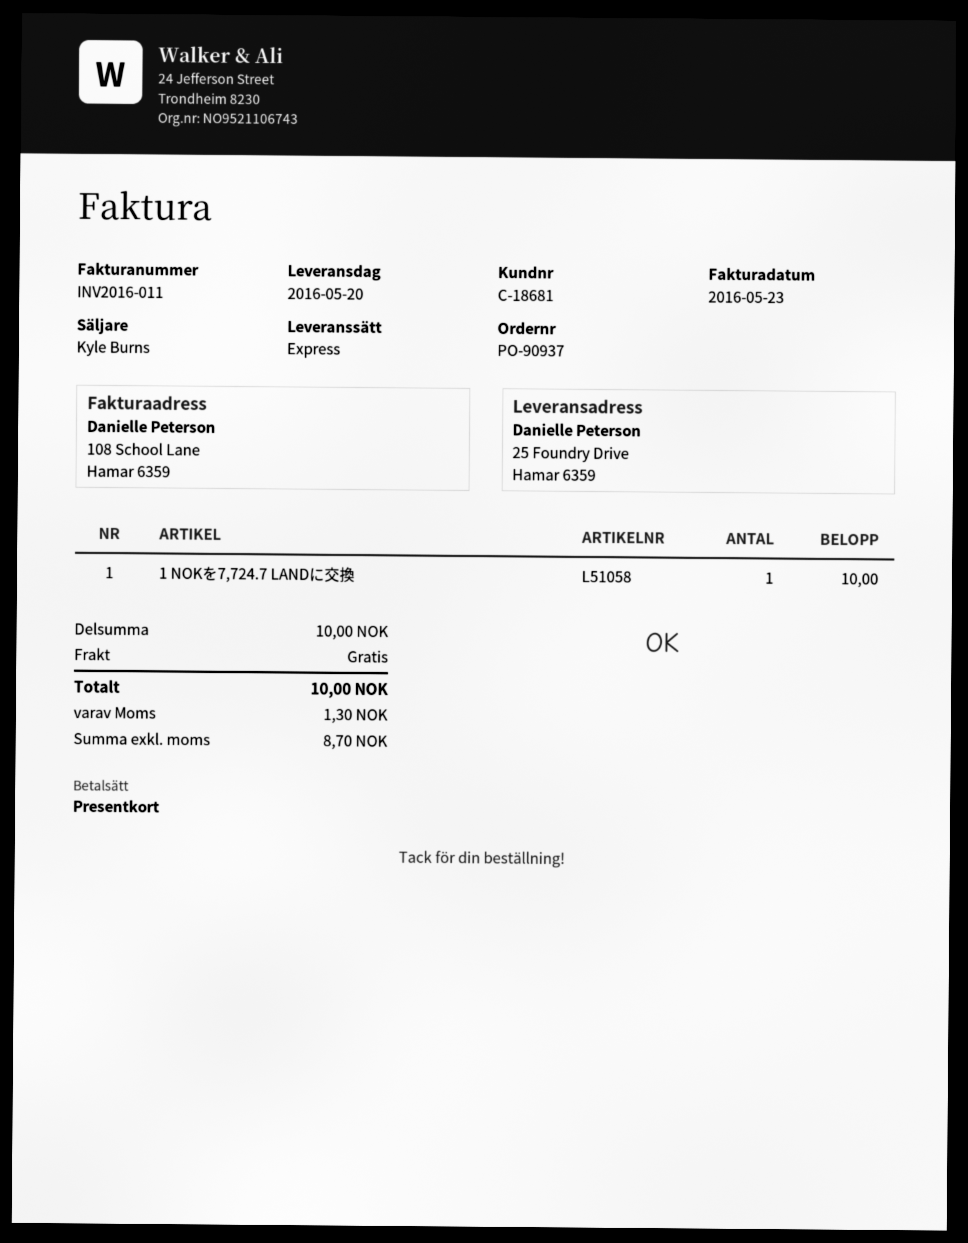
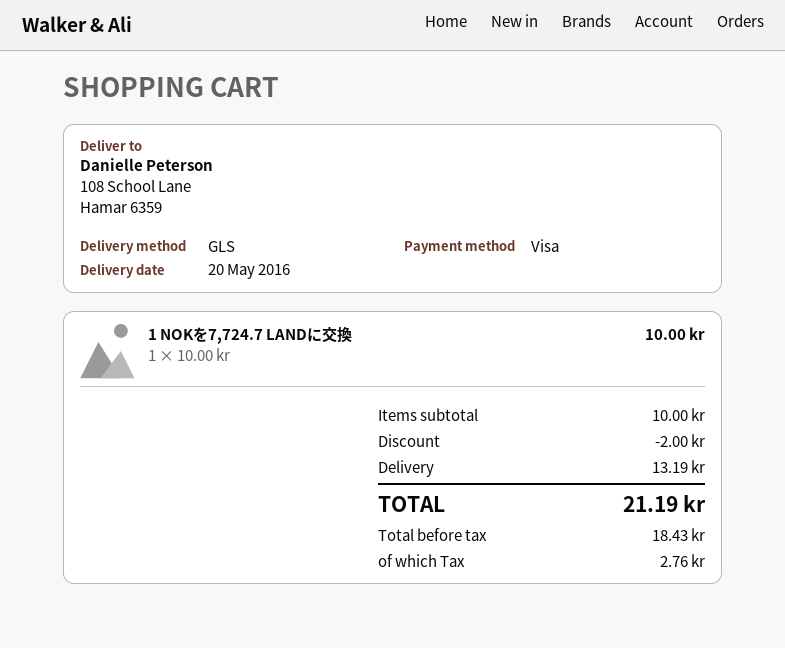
payment method: gift card -> Visa
shipping method: express -> GLS
ship to: 25 Foundry Drive, Hamar 6359 -> 108 School Lane, Hamar 6359
discount: none -> 2.00
shipping: 0.00 -> 13.19
net: 8.70 -> 18.43
tax: 1.30 -> 2.76
total: 10.00 -> 21.19

